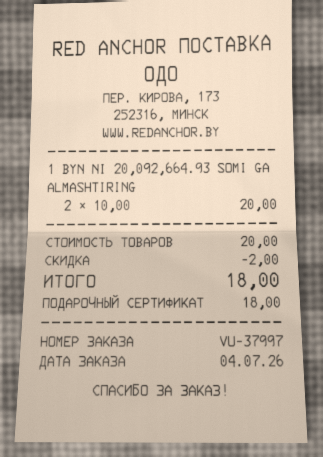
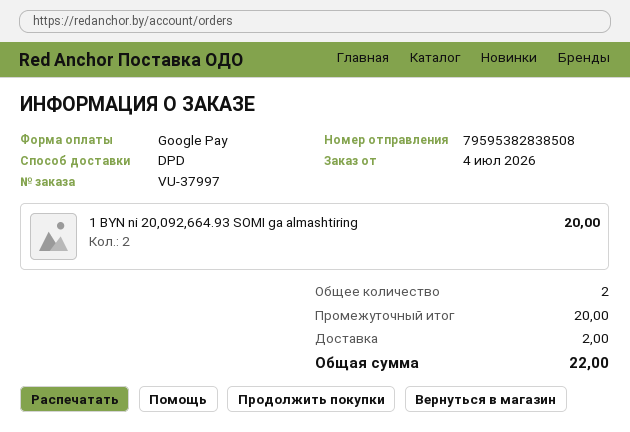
payment method: gift card -> Google Pay
discount: 2.00 -> none
shipping: none -> 2.00
total: 18.00 -> 22.00

